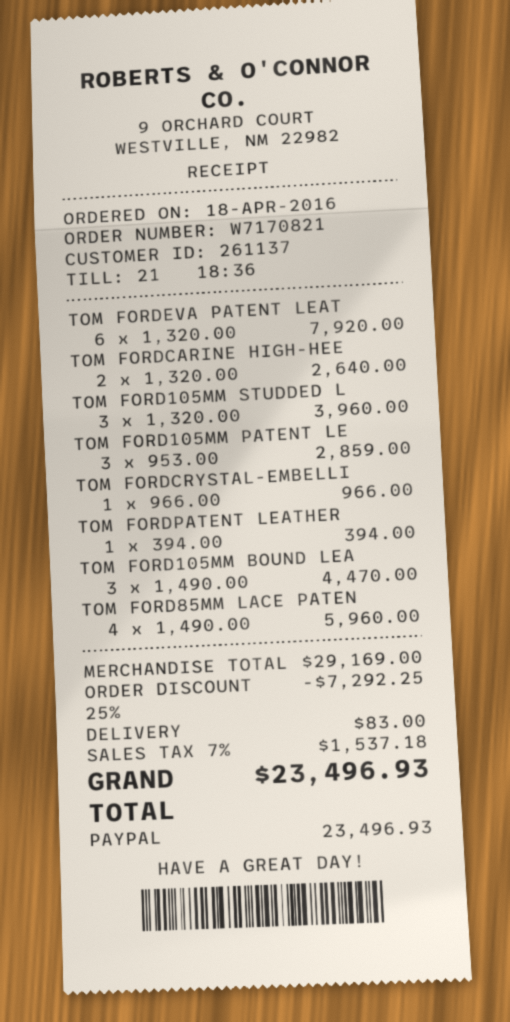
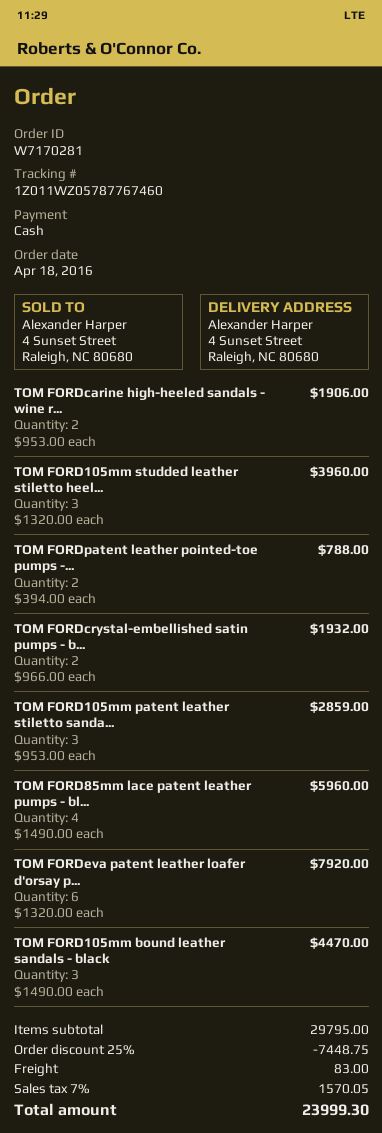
order number: W7170821 -> W7170281
payment method: PayPal -> cash
TOM FORDCARINE HIGH-HEE: 2 x 1320.00 = 2640.00 -> 2 x 953.00 = 1906.00
TOM FORDCRYSTAL-EMBELLI: 1 x 966.00 = 966.00 -> 2 x 966.00 = 1932.00
TOM FORDPATENT LEATHER: 1 x 394.00 = 394.00 -> 2 x 394.00 = 788.00
subtotal: 29169.00 -> 29795.00
discount: 25% = 7292.25 -> 25% = 7448.75
tax: 7% = 1537.18 -> 7% = 1570.05
total: 23496.93 -> 23999.30

